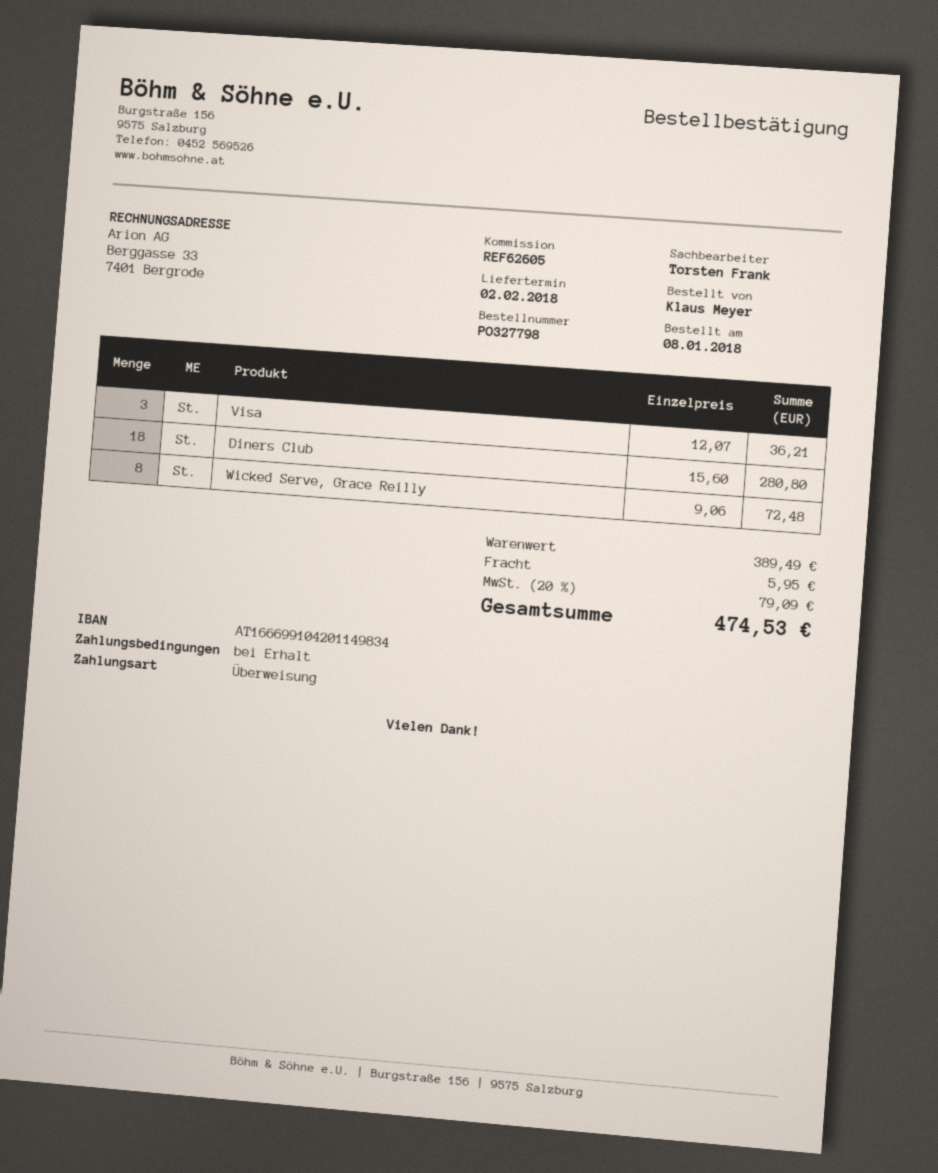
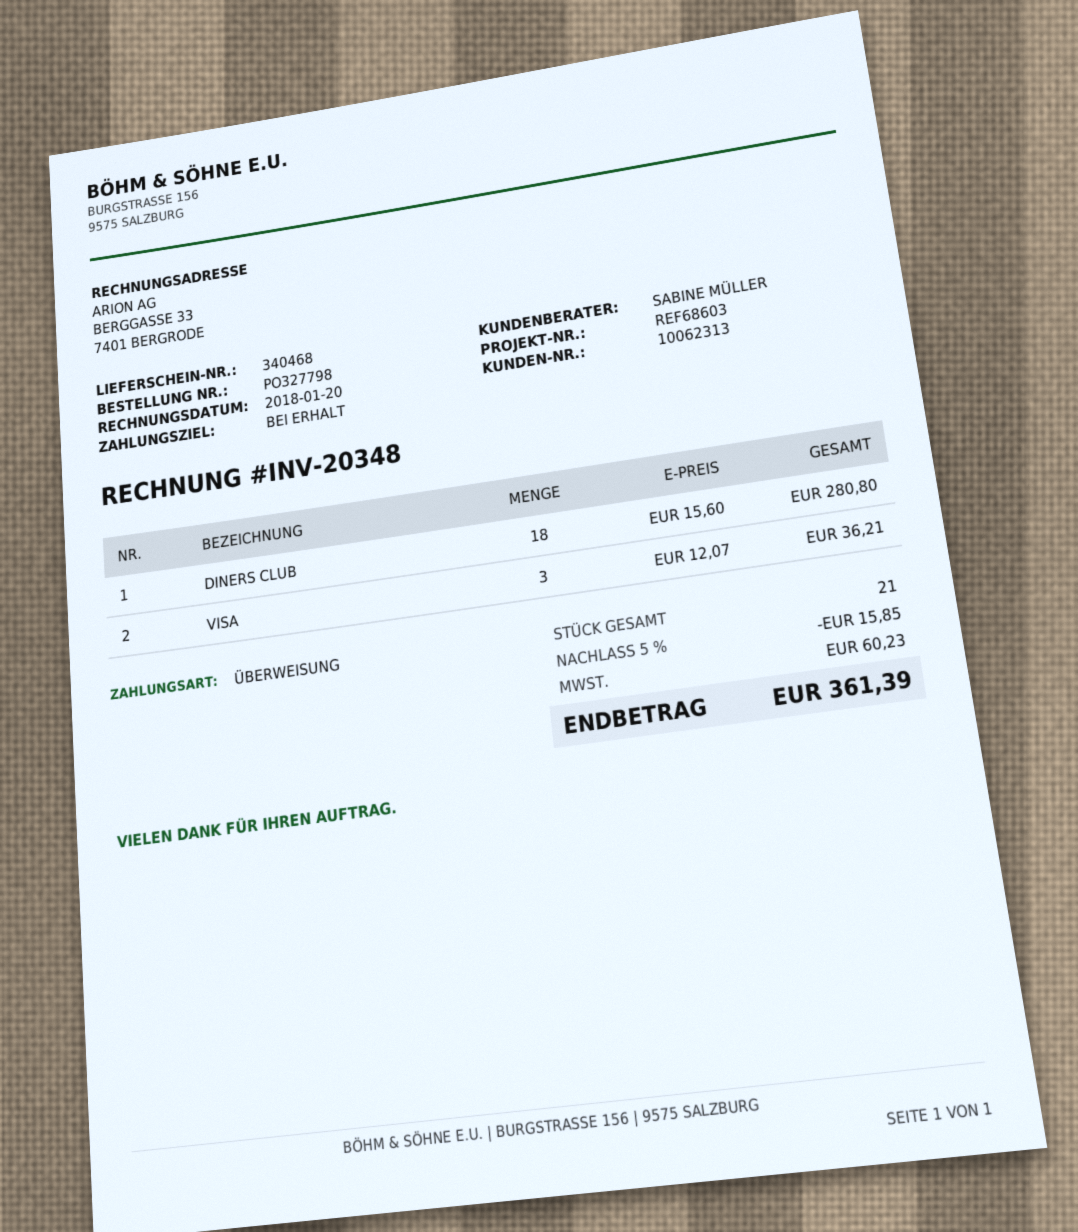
reference: REF62605 -> REF68603
sales rep: Torsten Frank -> SABINE MÜLLER
Wicked Serve, Grace Reilly: 8 x 9.06 = 72.48 -> none
discount: none -> 5% = 15.85
shipping: 5.95 -> none
tax: 79.09 -> 60.23
total: 474.53 -> 361.39

